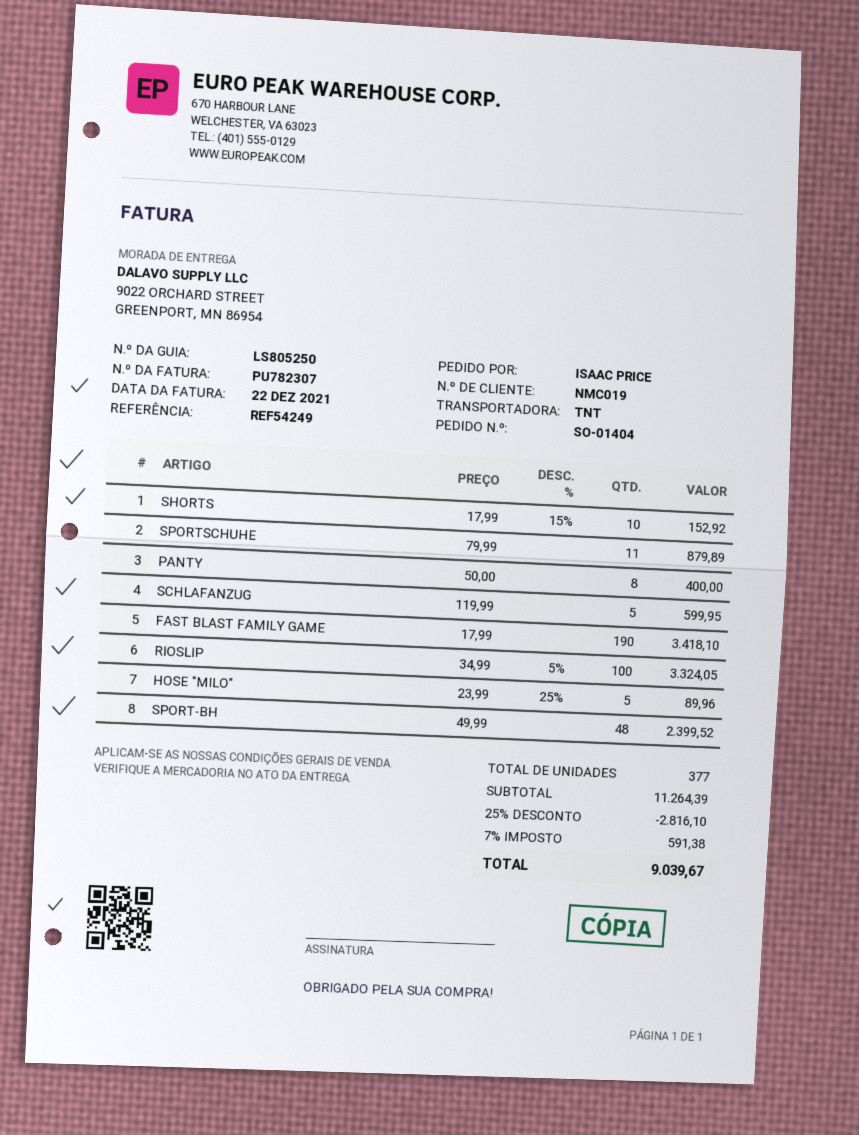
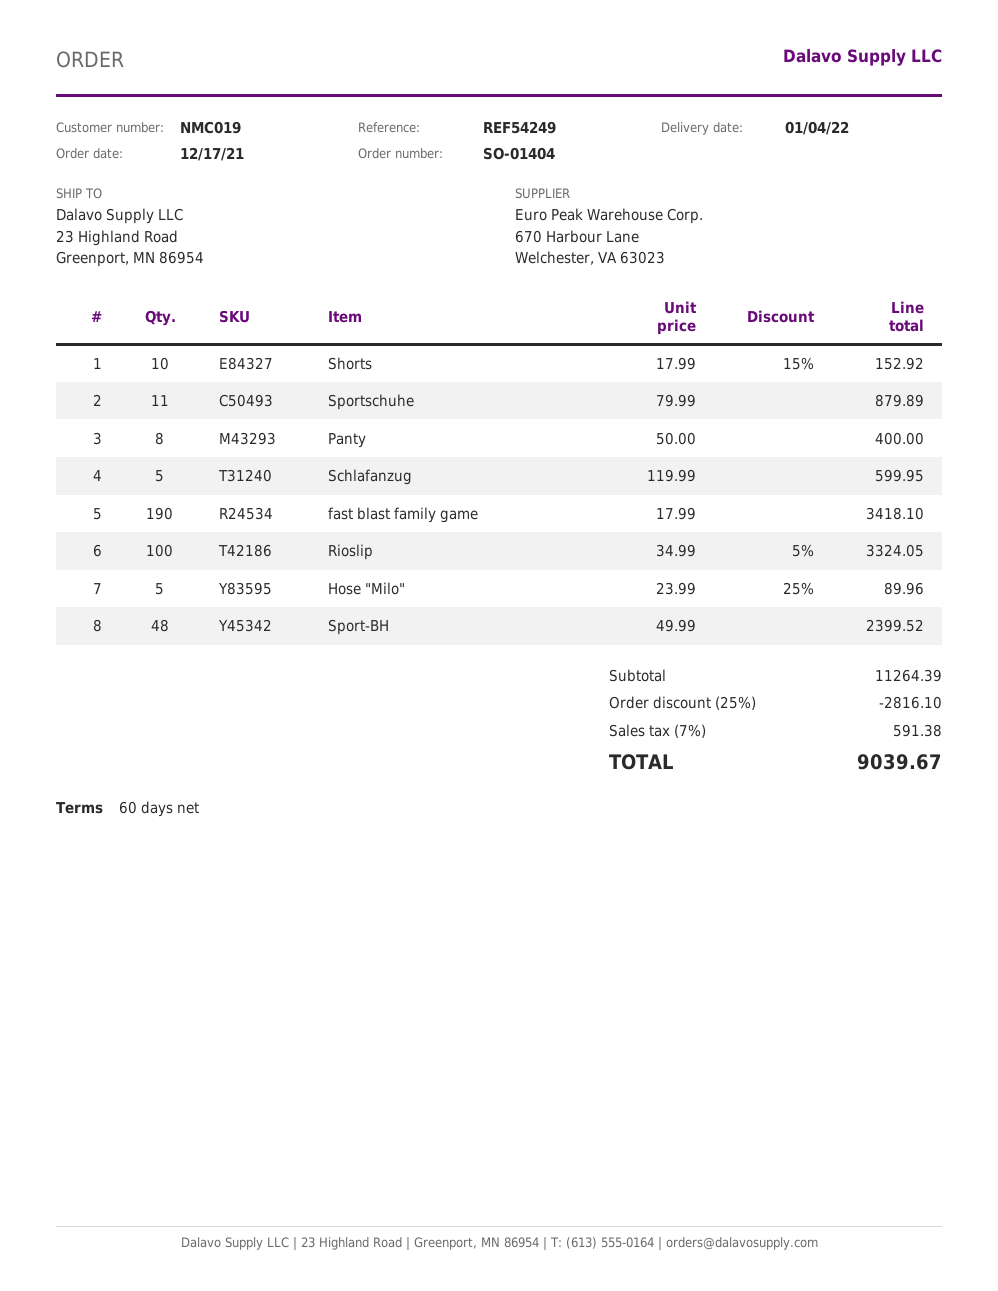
ship to: 9022 ORCHARD STREET, GREENPORT, MN 86954 -> 23 Highland Road, Greenport, MN 86954

